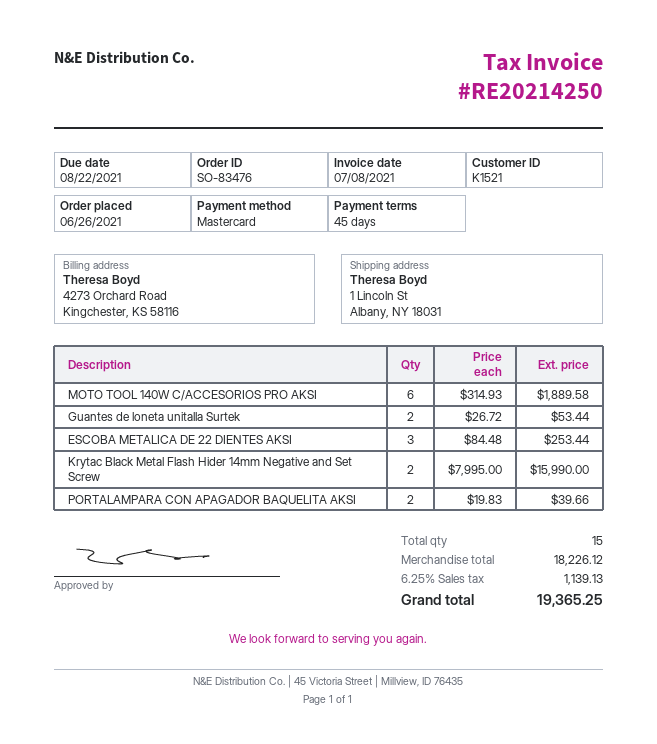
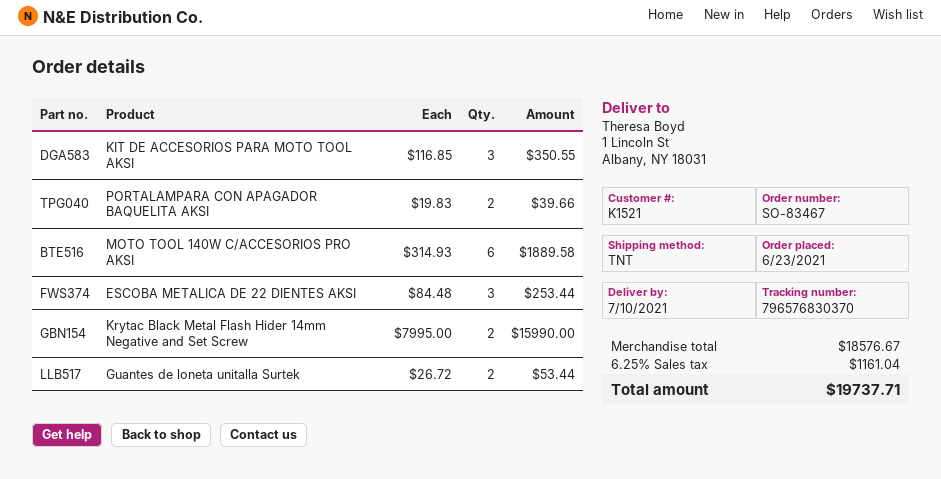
order number: SO-83476 -> SO-83467
order date: 2021-06-26 -> 2021-06-23
KIT DE ACCESORIOS PARA MOTO TOOL AKSI: none -> 3 x 116.85 = 350.55
subtotal: 18226.12 -> 18576.67
tax: 6.25% = 1139.13 -> 6.25% = 1161.04
total: 19365.25 -> 19737.71

